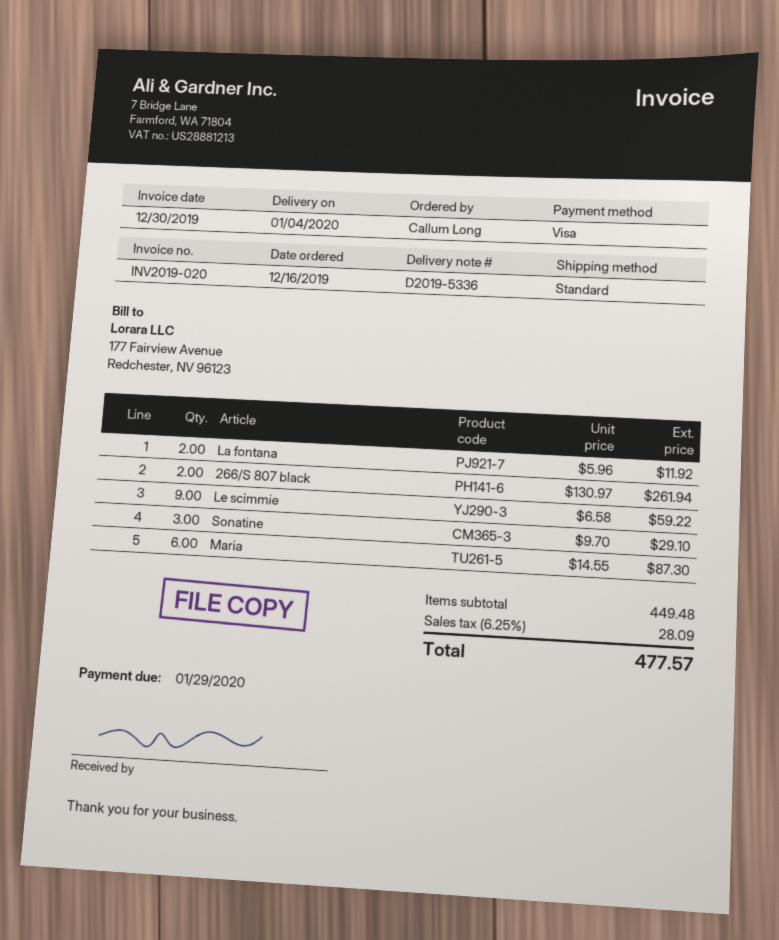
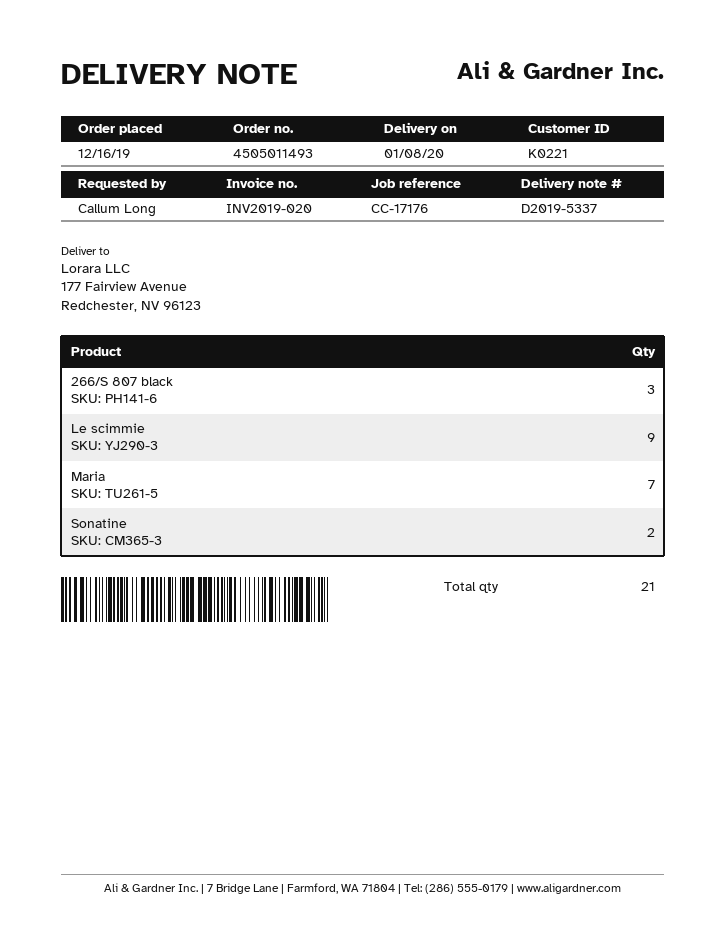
delivery note number: D2019-5336 -> D2019-5337
delivery date: 2020-01-04 -> 2020-01-08
La fontana: 2 -> none
266/S 807 black: 2 -> 3
Sonatine: 3 -> 2
Maria: 6 -> 7

